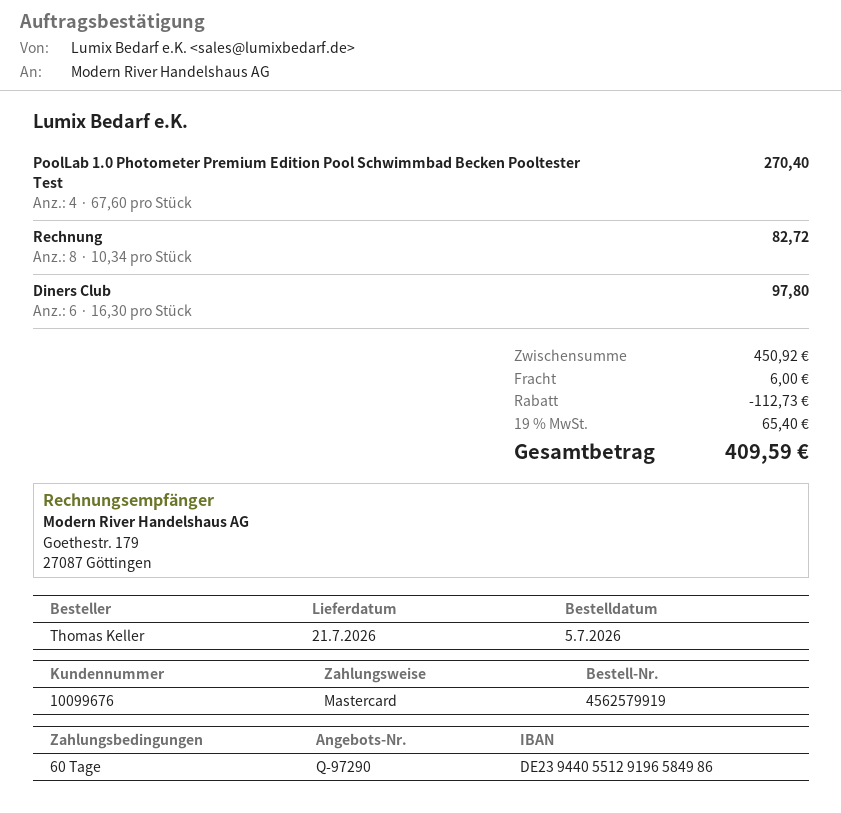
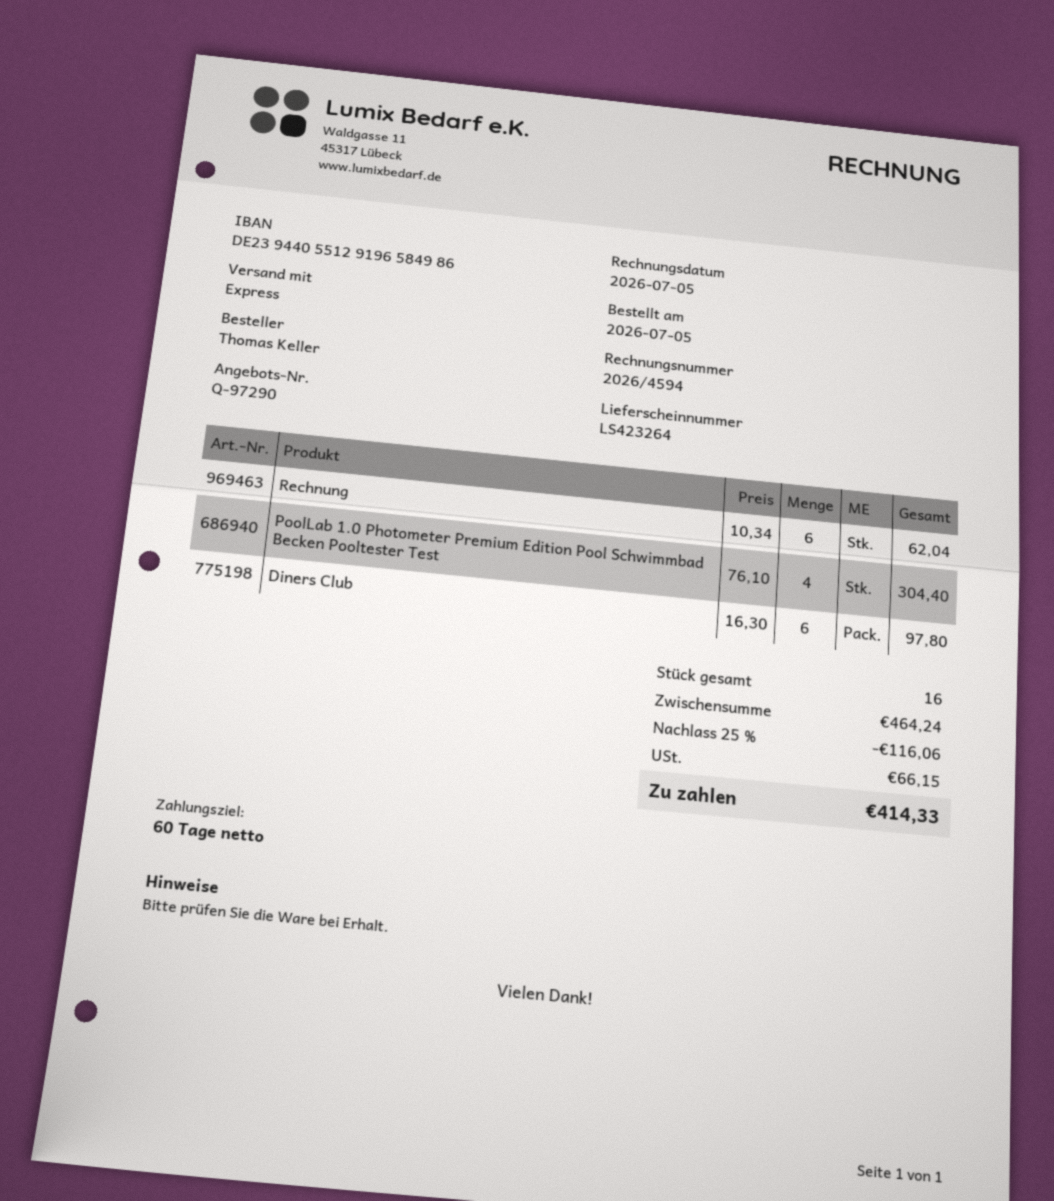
PoolLab 1.0 Photometer Premium Edition Pool Schwimmbad Becken Pooltester Test: 4 x 67.60 = 270.40 -> 4 x 76.10 = 304.40
Rechnung: 8 x 10.34 = 82.72 -> 6 x 10.34 = 62.04
subtotal: 450.92 -> 464.24
discount: 112.73 -> 116.06
shipping: 6.00 -> none
tax: 65.40 -> 66.15
total: 409.59 -> 414.33

